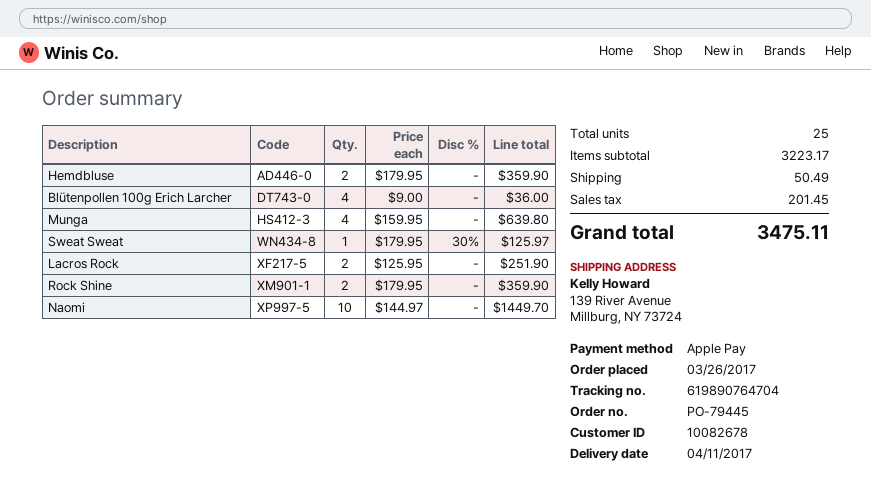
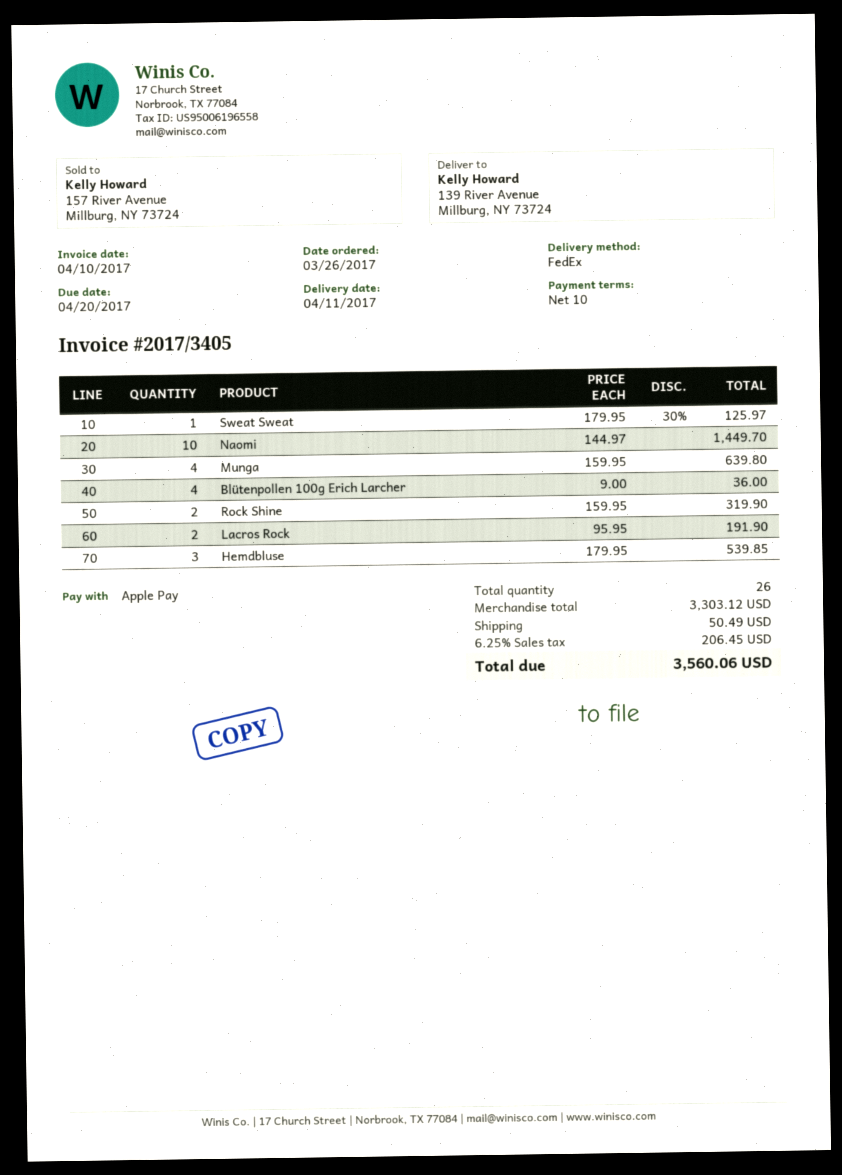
Hemdbluse: 2 x 179.95 = 359.90 -> 3 x 179.95 = 539.85
Lacros Rock: 2 x 125.95 = 251.90 -> 2 x 95.95 = 191.90
Rock Shine: 2 x 179.95 = 359.90 -> 2 x 159.95 = 319.90
total quantity: 25 -> 26
subtotal: 3223.17 -> 3303.12
tax: 201.45 -> 206.45
total: 3475.11 -> 3560.06

